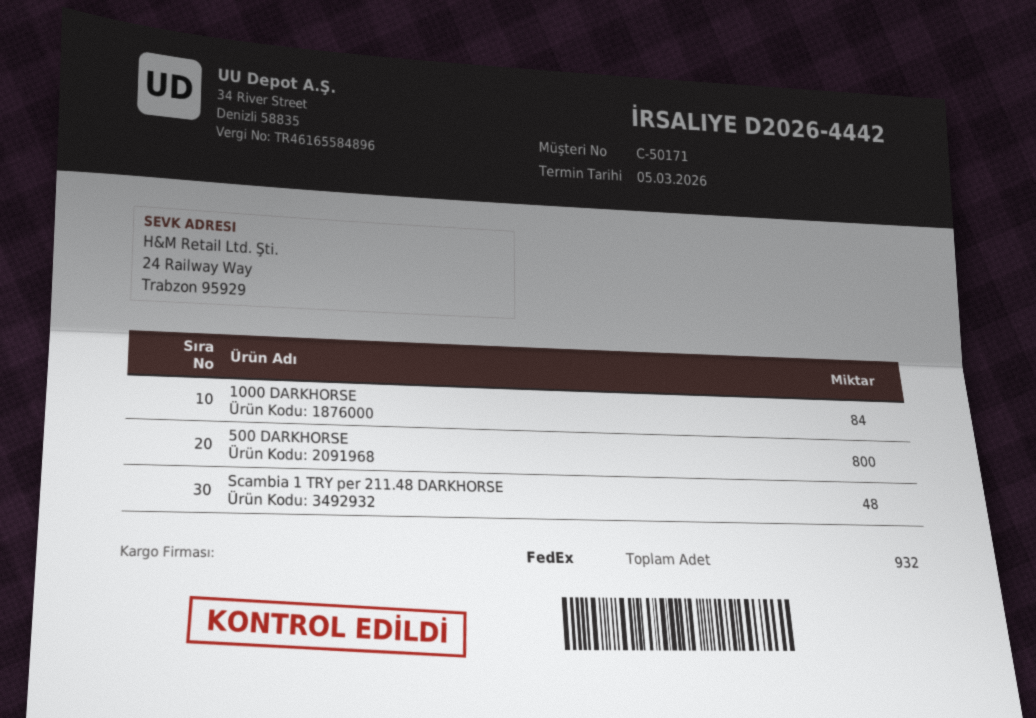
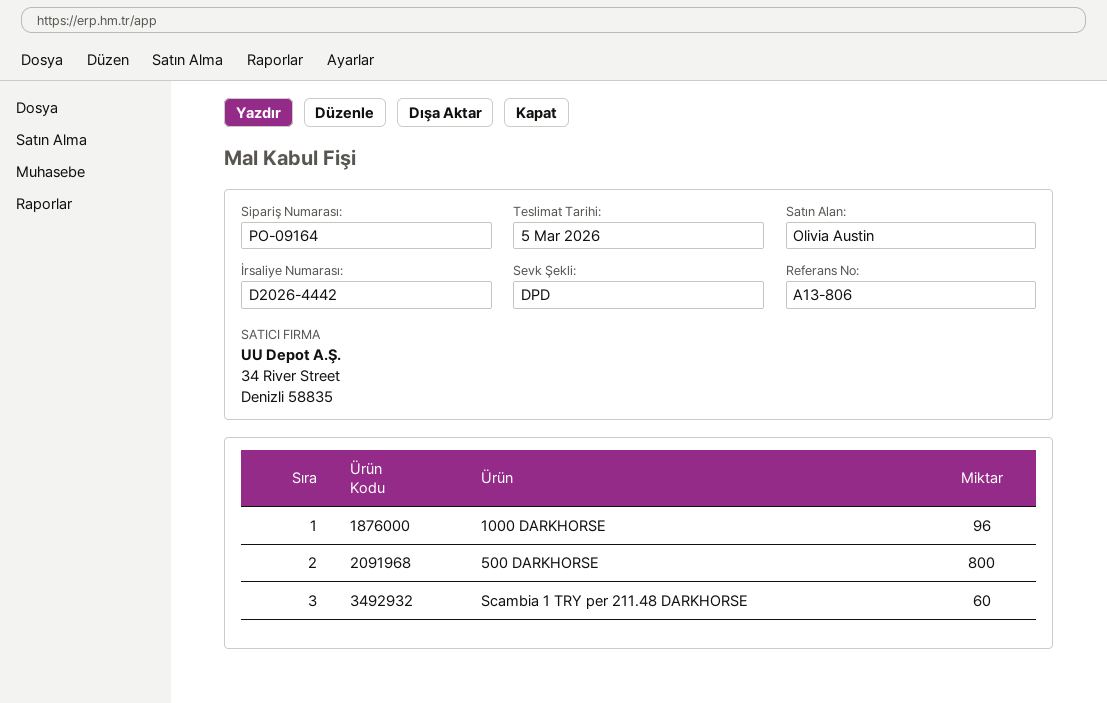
shipping method: FedEx -> DPD
1000 DARKHORSE: 84 -> 96
Scambia 1 TRY per 211.48 DARKHORSE: 48 -> 60

